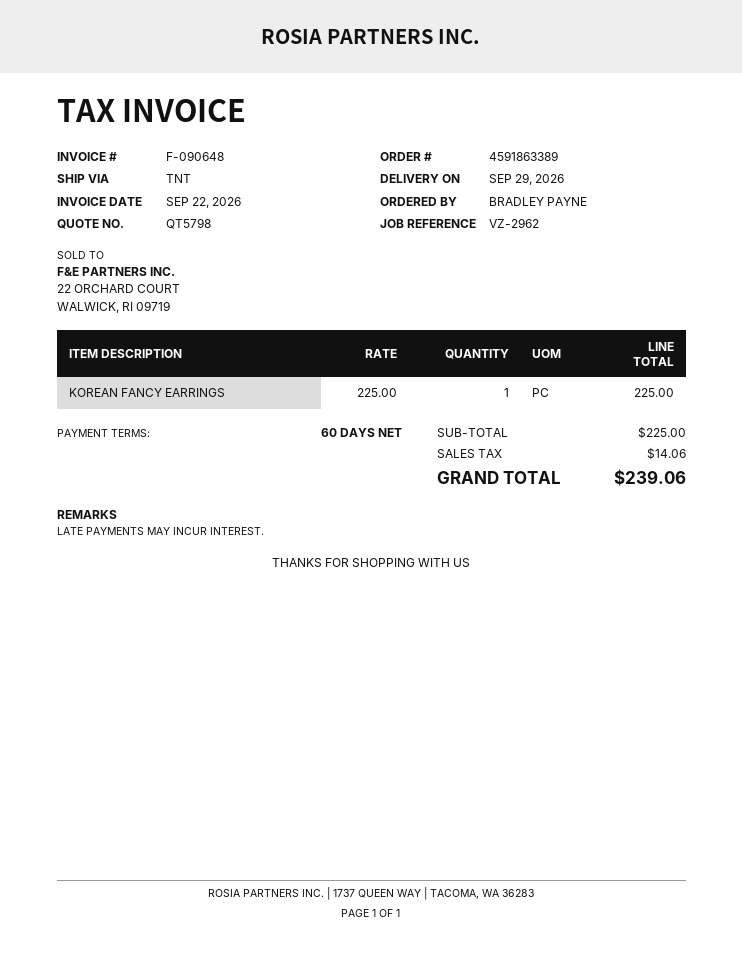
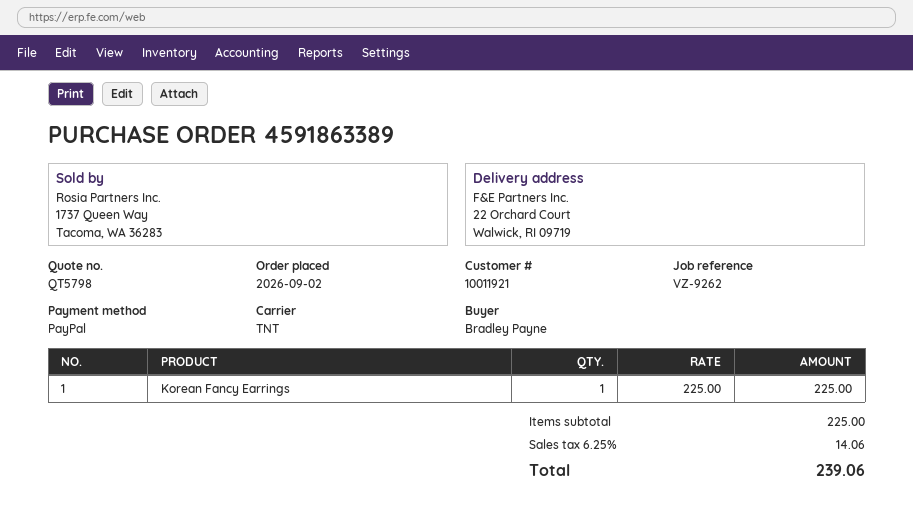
reference: VZ-2962 -> VZ-9262

